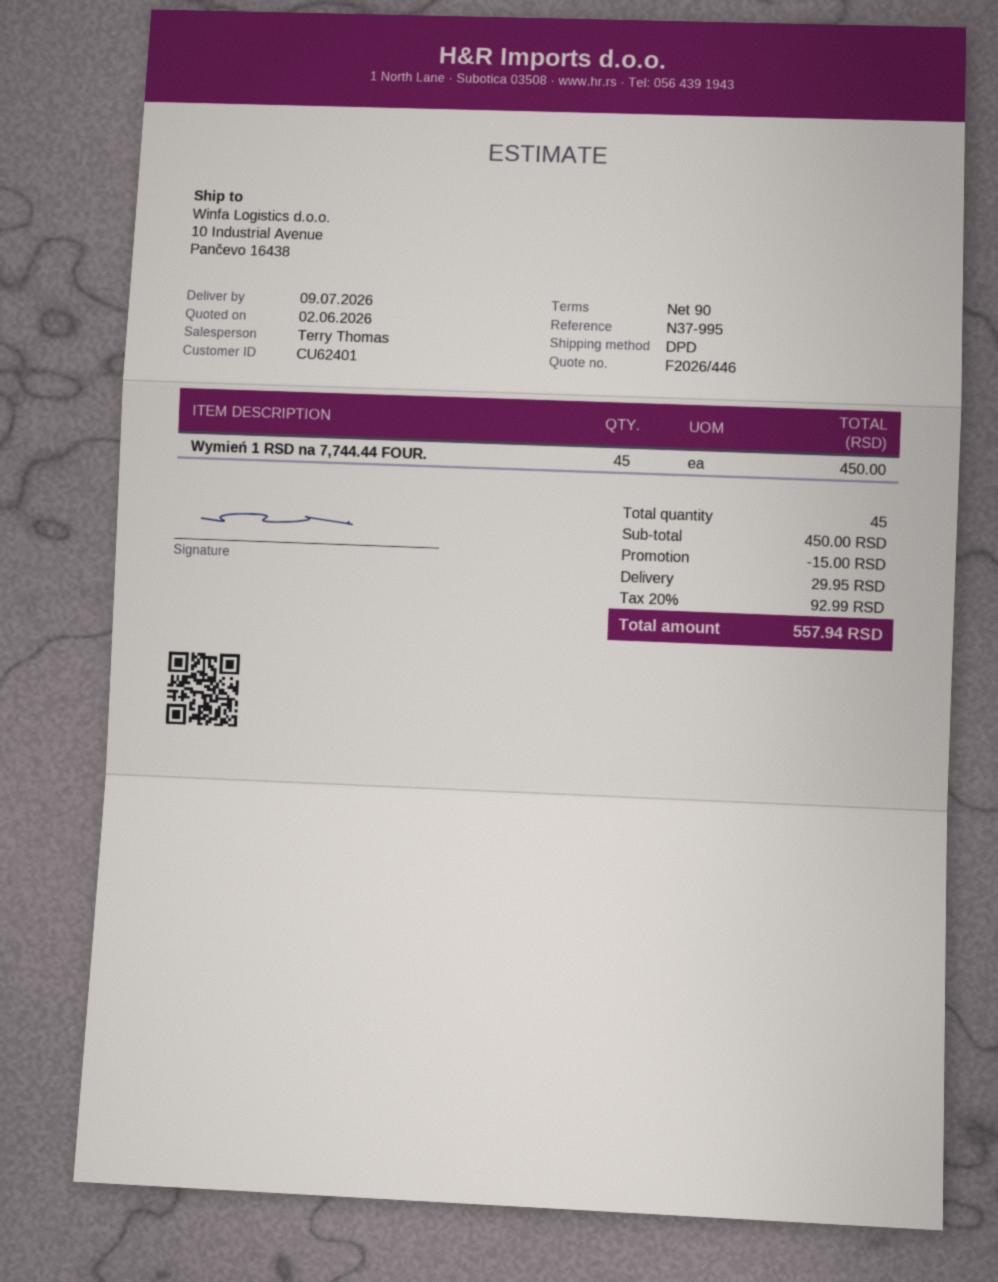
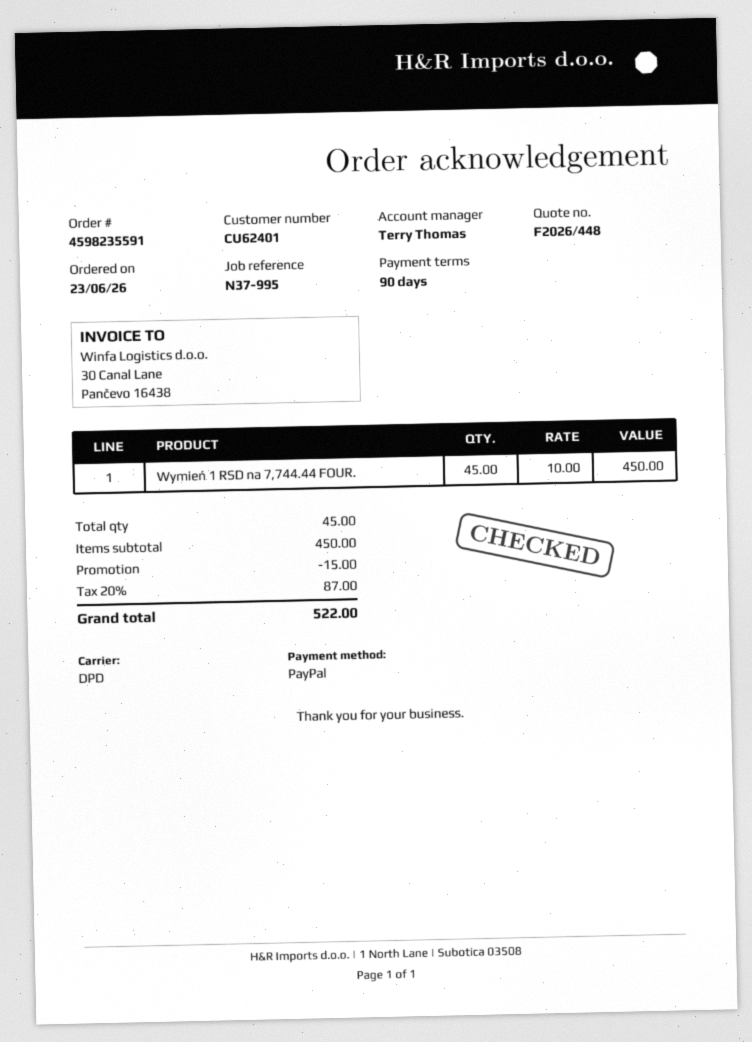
quote number: F2026/446 -> F2026/448
shipping: 29.95 -> none
tax: 20% = 92.99 -> 20% = 87.00
total: 557.94 -> 522.00

